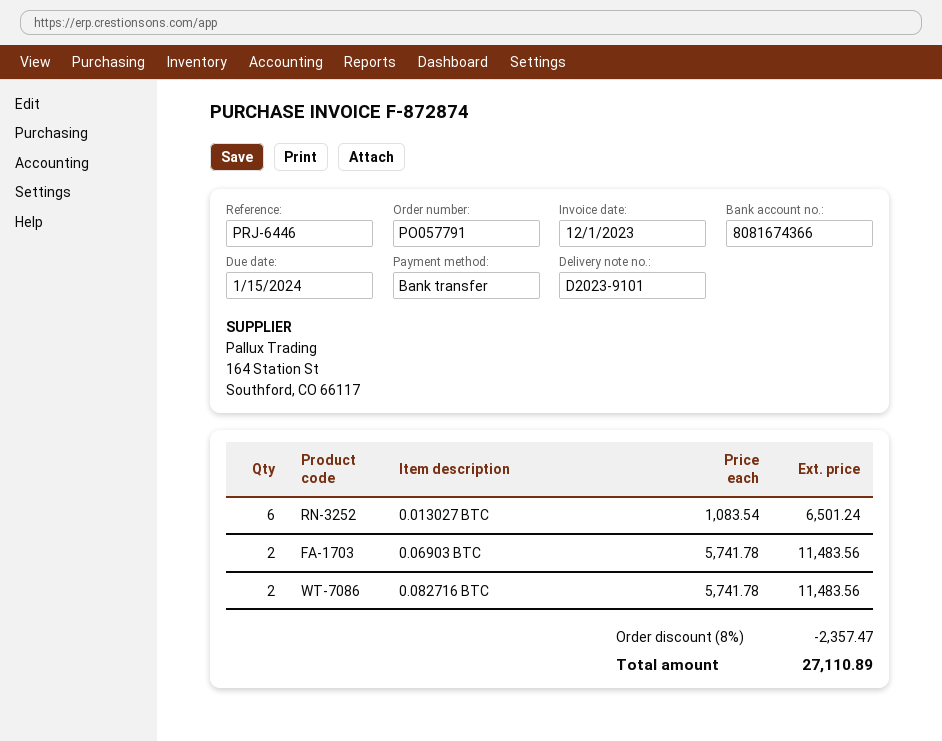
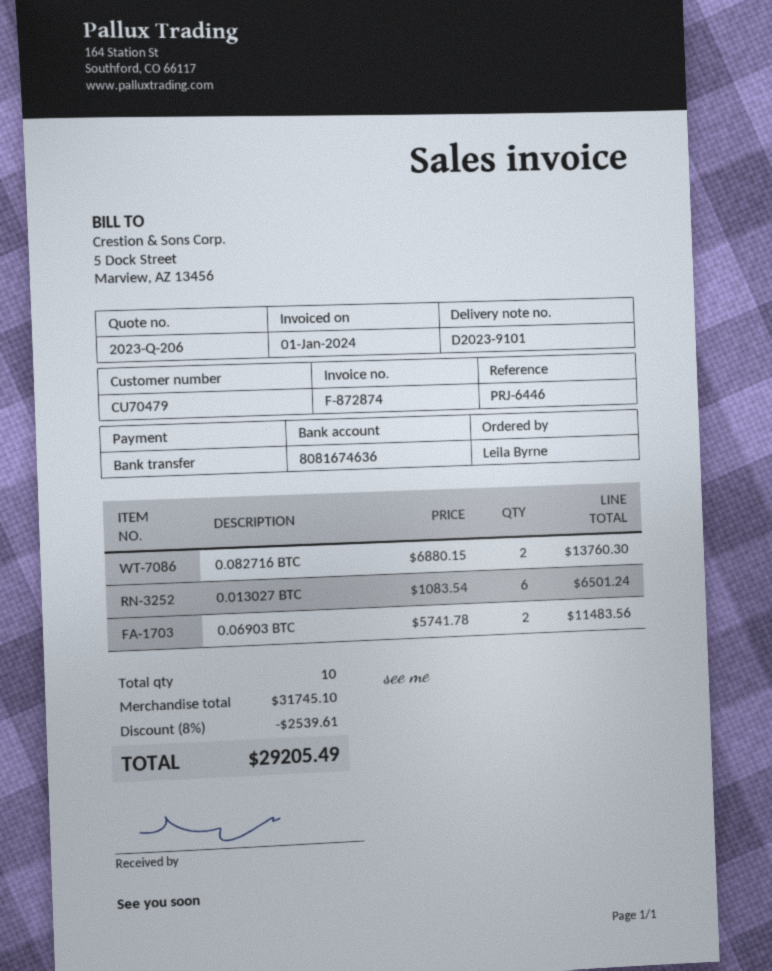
invoice date: 2023-12-01 -> 2024-01-01
bank account: 8081674366 -> 8081674636
0.082716 BTC: 2 x 5741.78 = 11483.56 -> 2 x 6880.15 = 13760.30
discount: 8% = 2357.47 -> 8% = 2539.61
total: 27110.89 -> 29205.49

